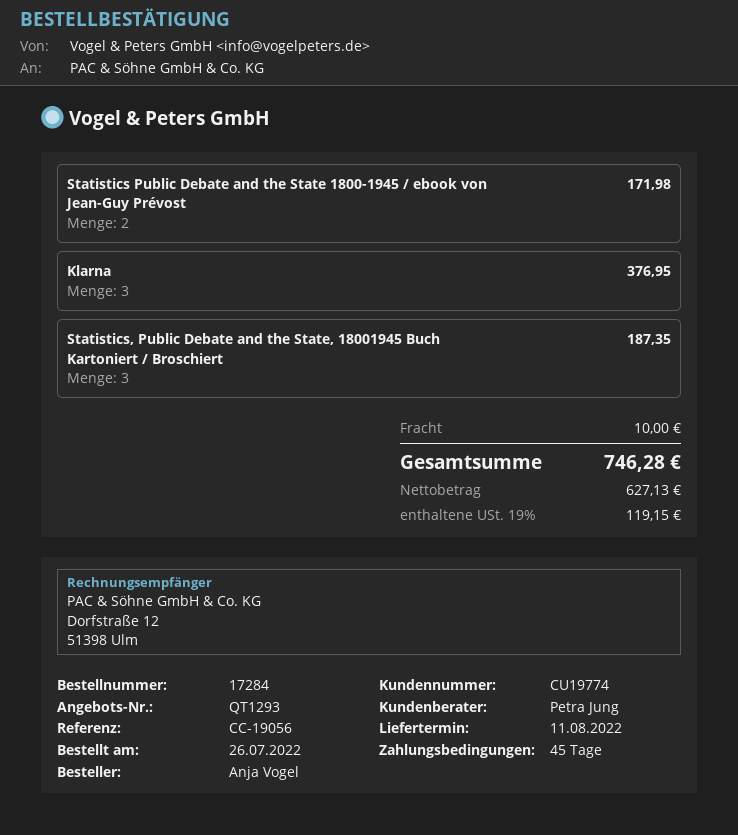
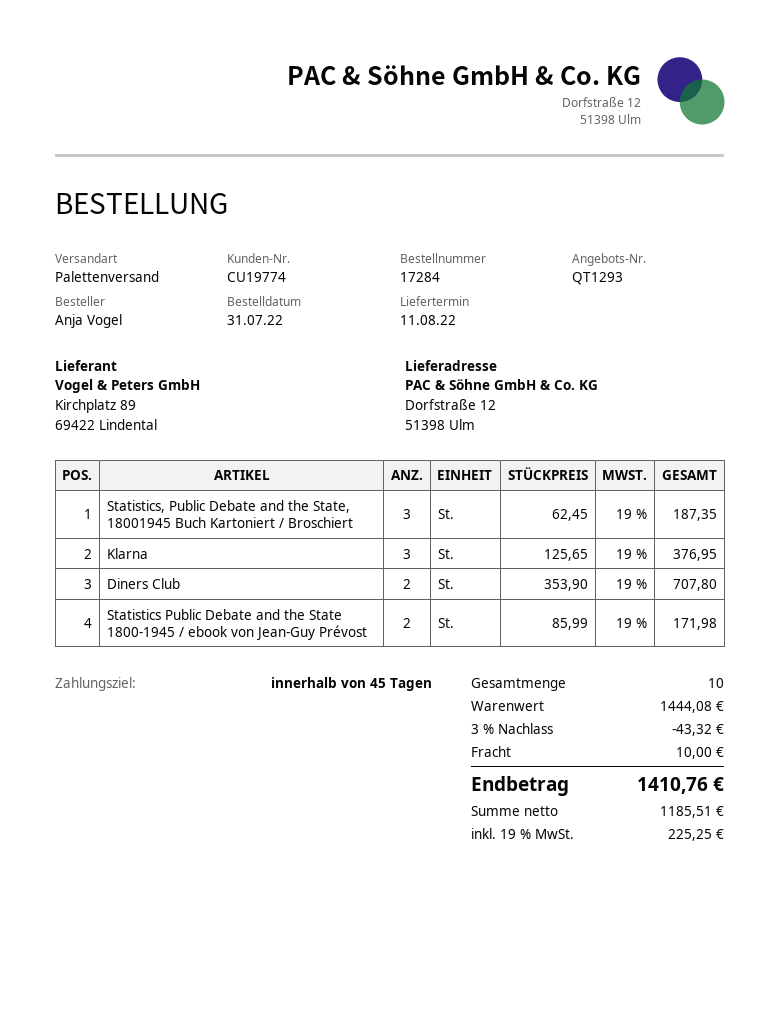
order date: 2022-07-26 -> 2022-07-31
Diners Club: none -> 2 for 707.80
discount: none -> 3% = 43.32
net: 627.13 -> 1185.51
tax: 19% = 119.15 -> 19% = 225.25
total: 746.28 -> 1410.76

